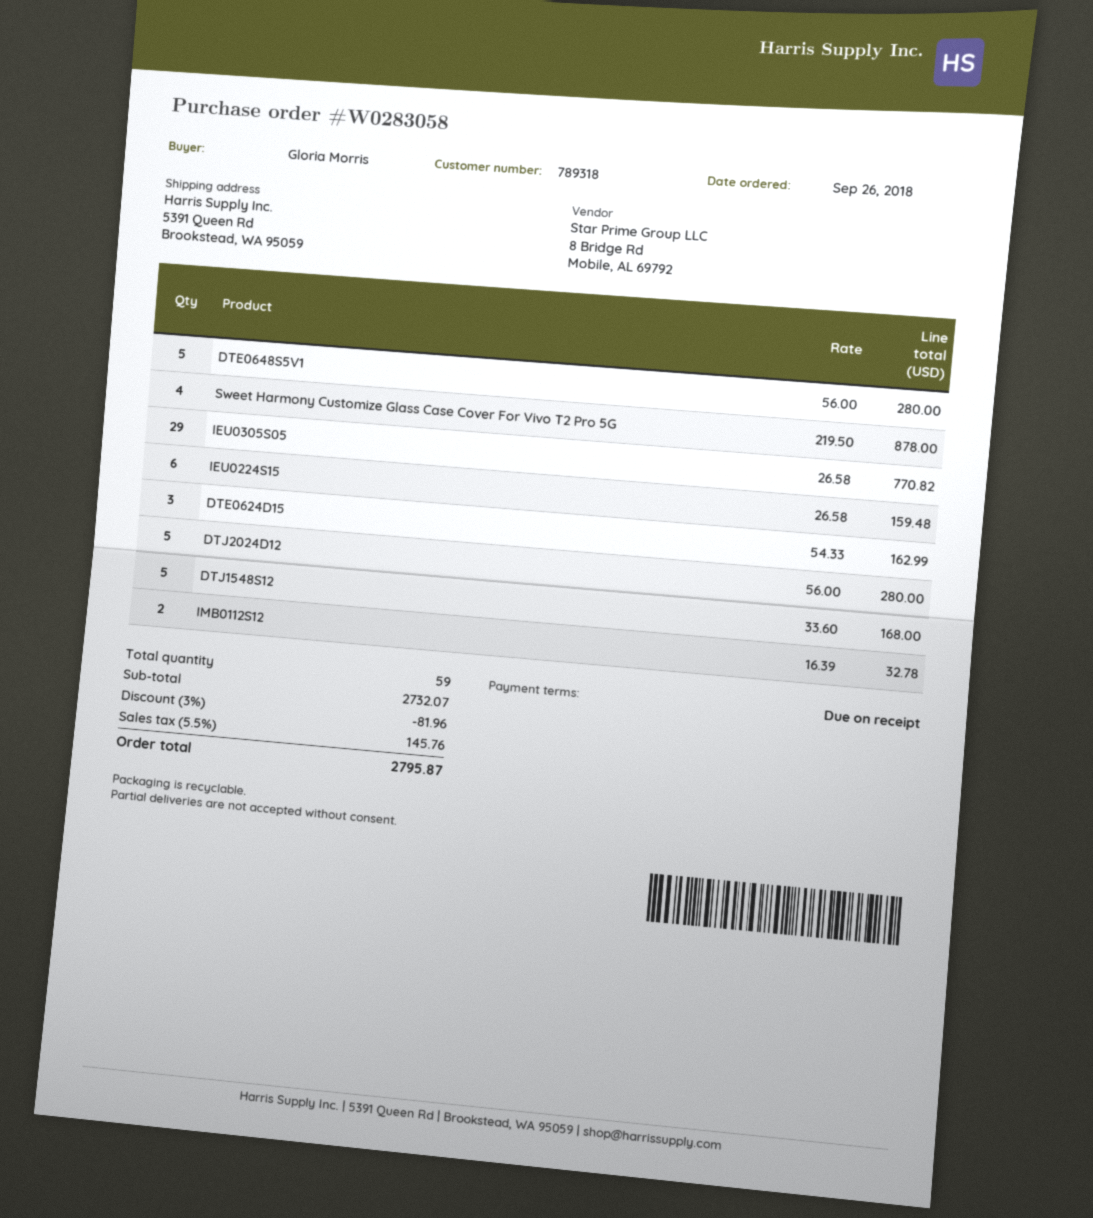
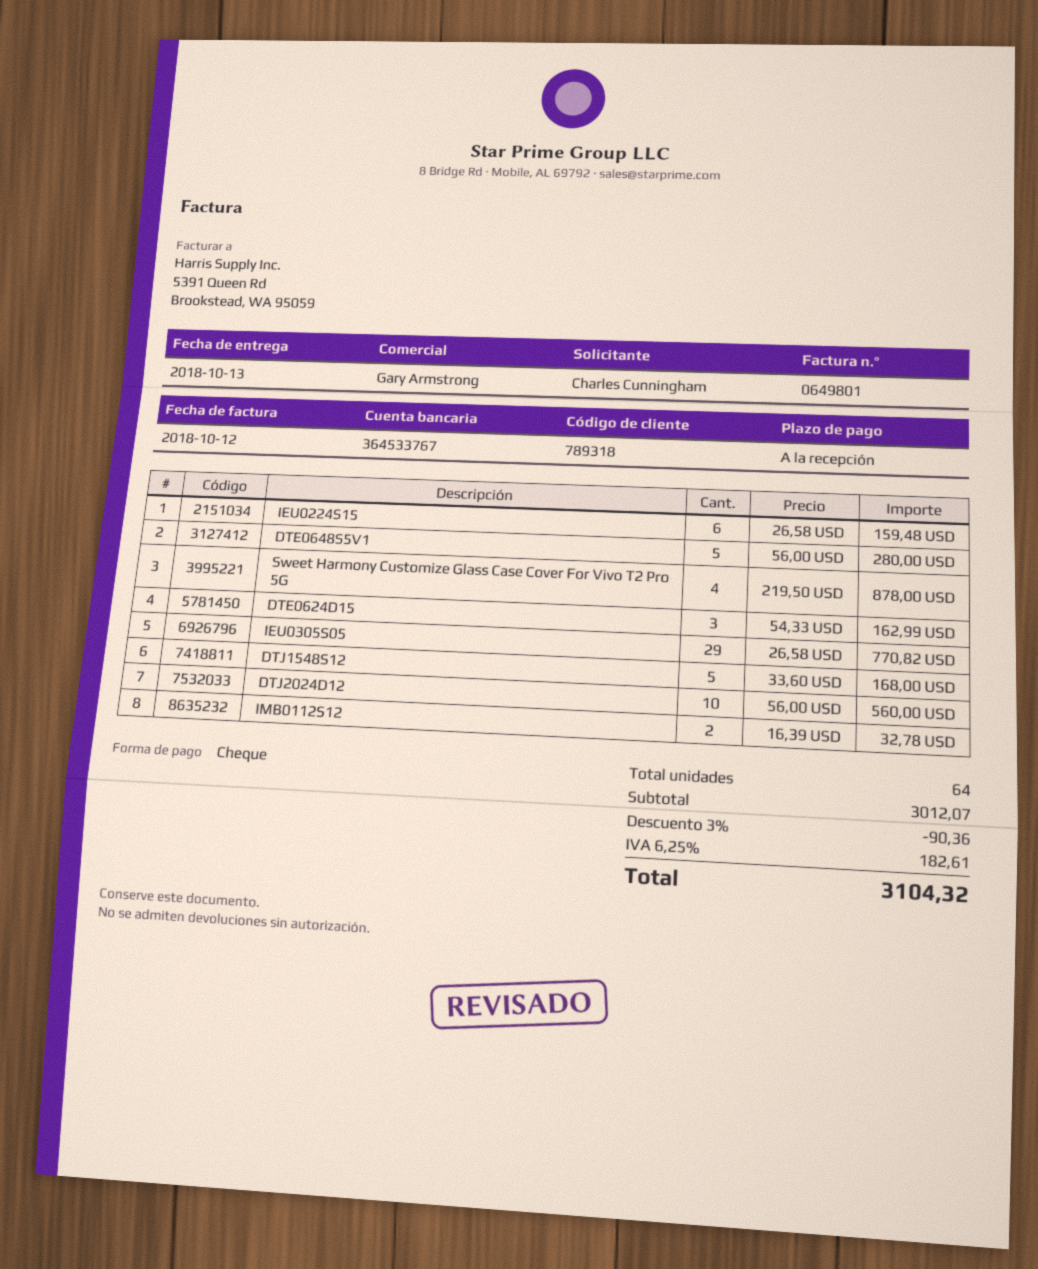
ordered by: Gloria Morris -> Charles Cunningham
DTJ2024D12: 5 x 56.00 = 280.00 -> 10 x 56.00 = 560.00
total quantity: 59 -> 64
subtotal: 2732.07 -> 3012.07
discount: 3% = 81.96 -> 3% = 90.36
tax: 5.5% = 145.76 -> 6.25% = 182.61
total: 2795.87 -> 3104.32

